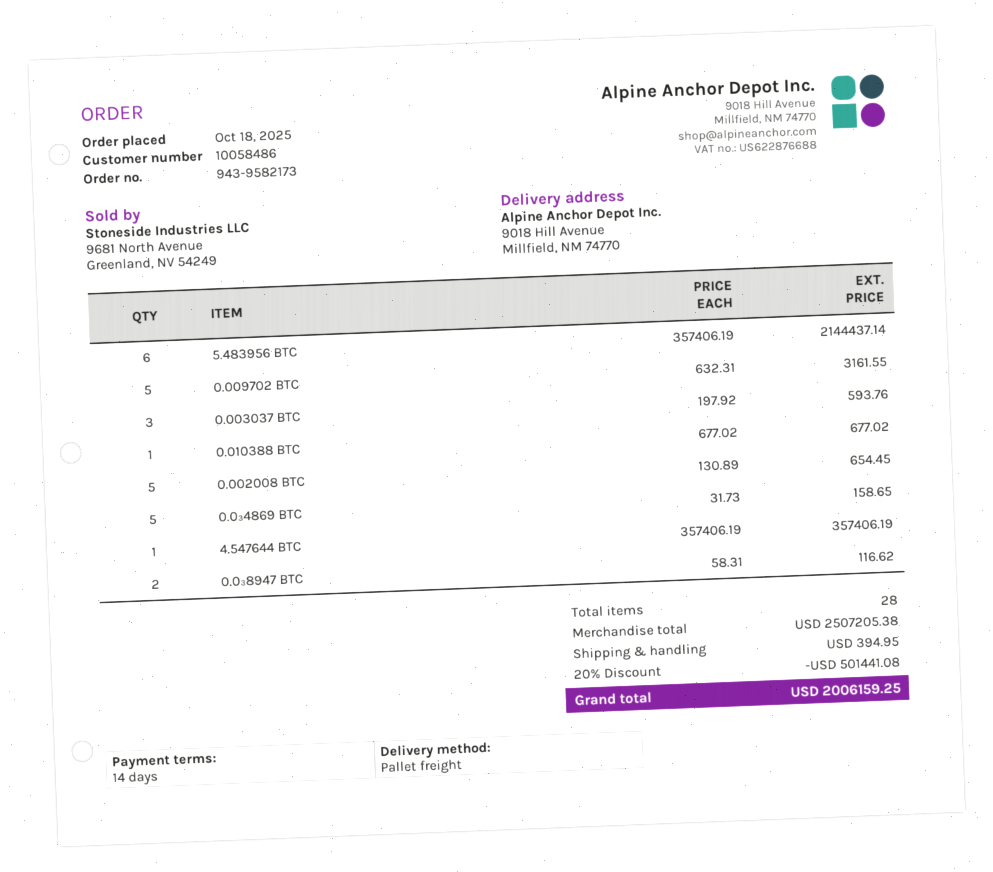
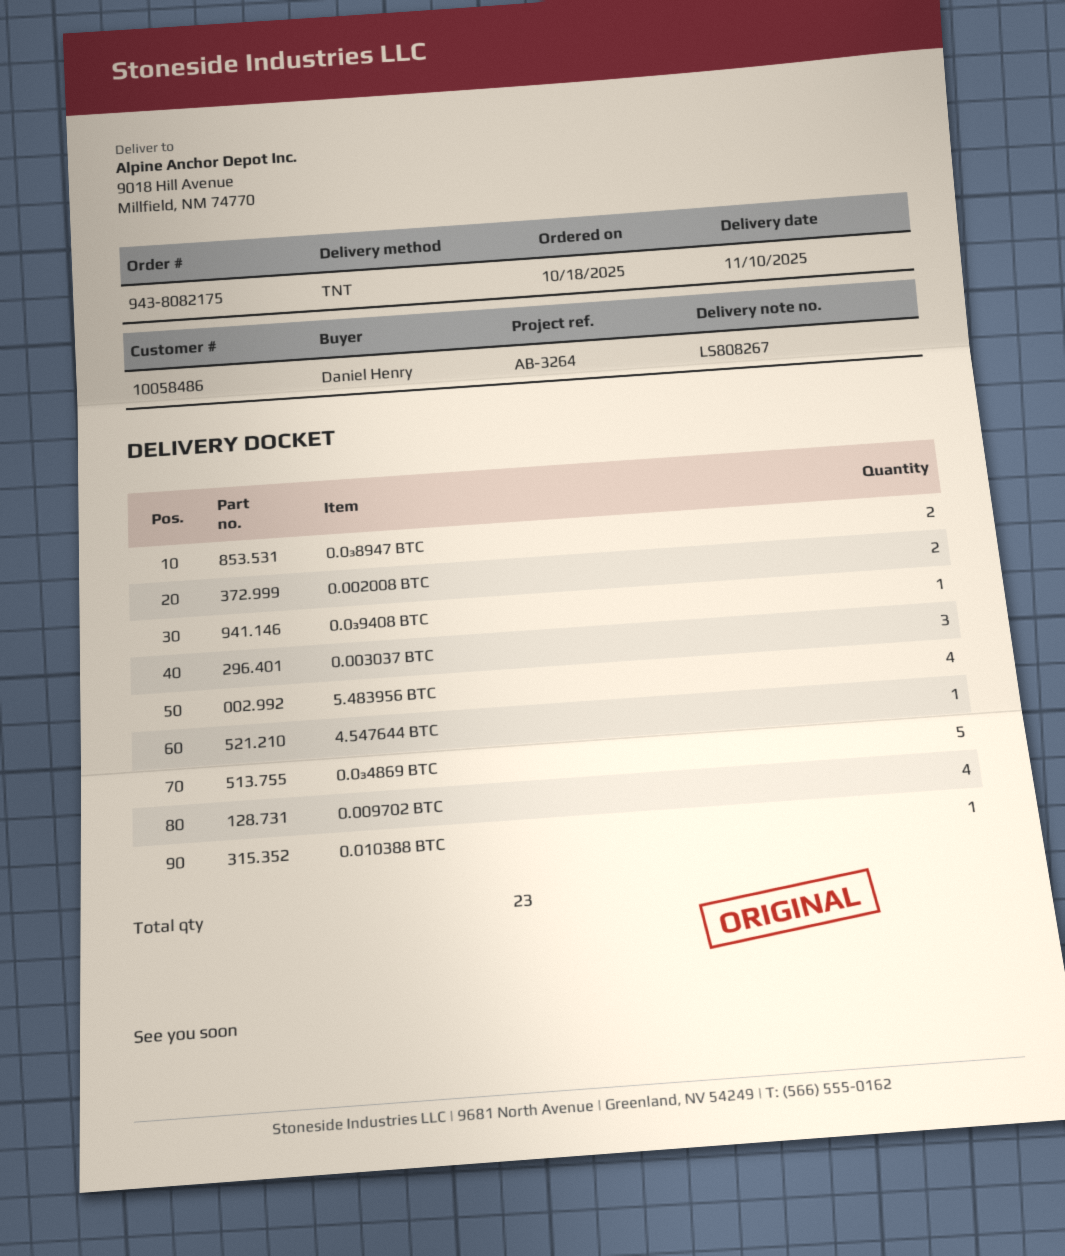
order number: 943-9582173 -> 943-8082175
shipping method: pallet freight -> TNT
5.483956 BTC: 6 -> 4
0.009702 BTC: 5 -> 4
0.002008 BTC: 5 -> 2
0.0₃9408 BTC: none -> 1
total quantity: 28 -> 23

